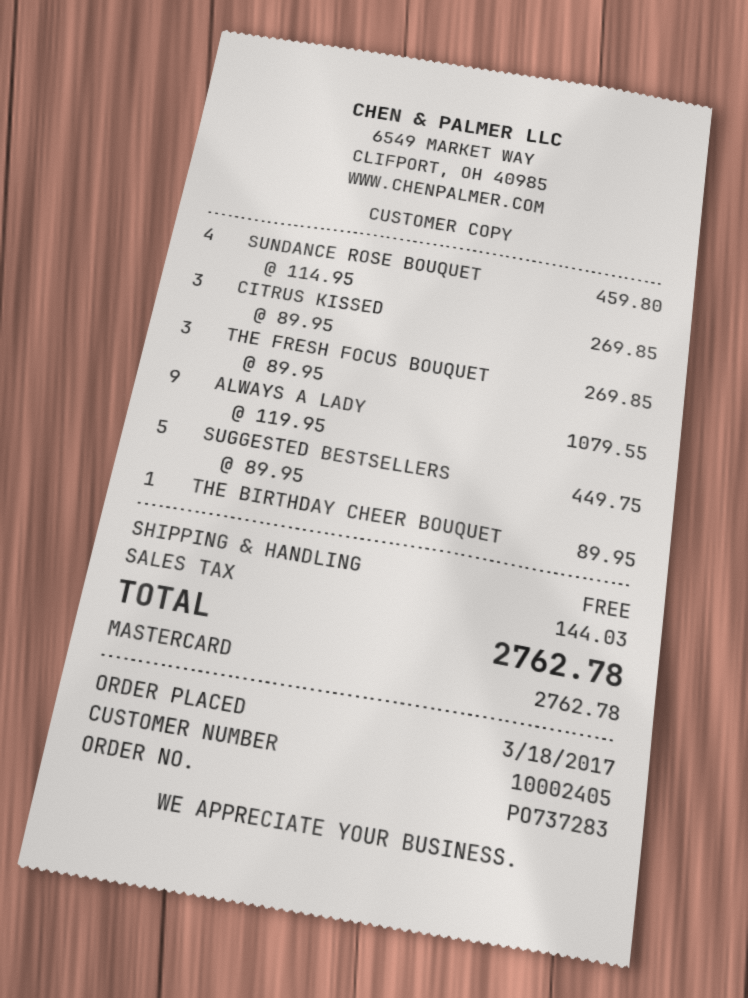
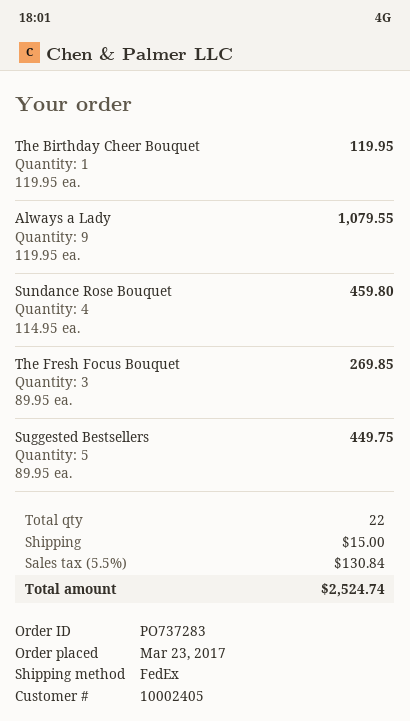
order date: 2017-03-18 -> 2017-03-23
CITRUS KISSED: 3 x 89.95 = 269.85 -> none
THE BIRTHDAY CHEER BOUQUET: 1 x 89.95 = 89.95 -> 1 x 119.95 = 119.95
shipping: 0.00 -> 15.00
tax: 144.03 -> 130.84
total: 2762.78 -> 2524.74

